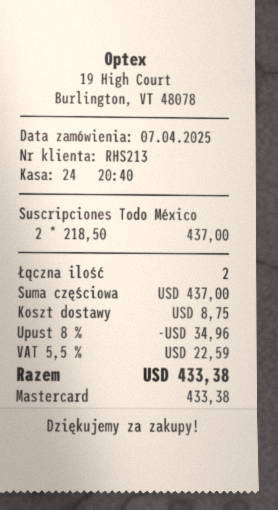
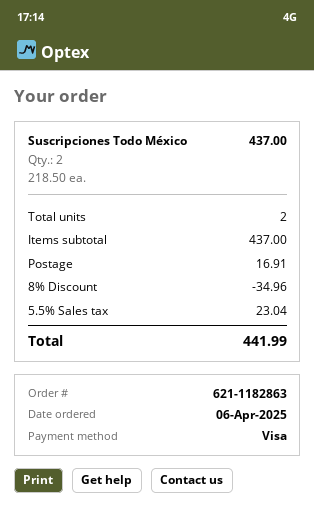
order date: 2025-04-07 -> 2025-04-06
payment method: Mastercard -> Visa
shipping: 8.75 -> 16.91
tax: 5.5% = 22.59 -> 5.5% = 23.04
total: 433.38 -> 441.99

